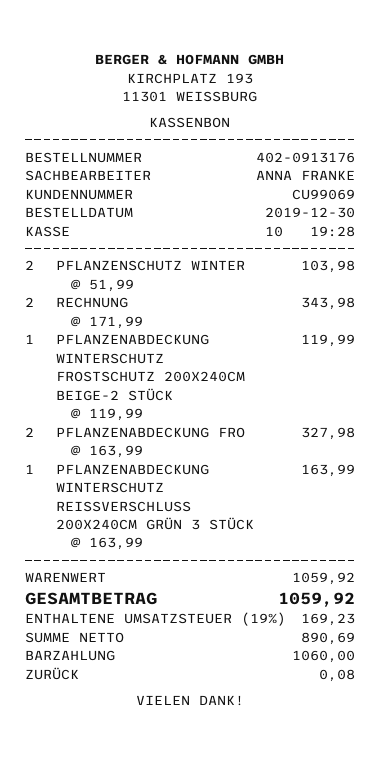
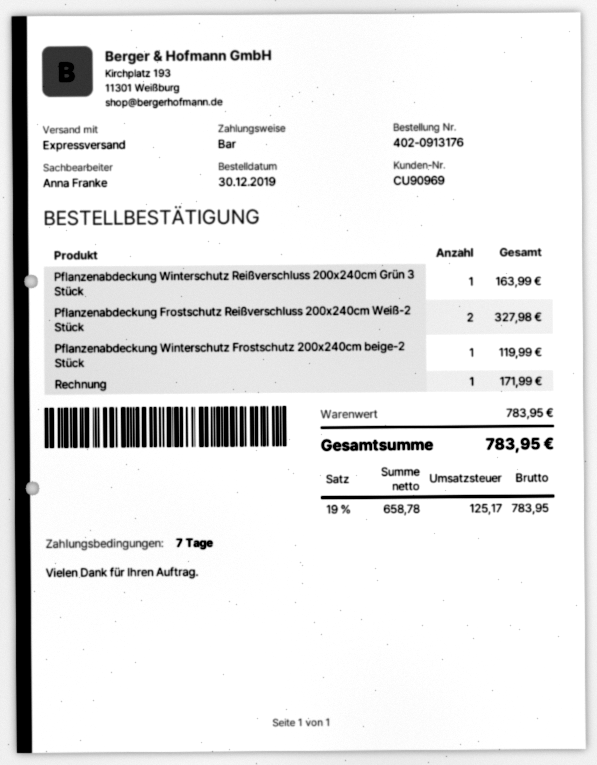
customer number: CU99069 -> CU90969
PFLANZENSCHUTZ WINTER: 2 for 103.98 -> none
RECHNUNG: 2 for 343.98 -> 1 for 171.99
subtotal: 1059.92 -> 783.95
net: 890.69 -> 658.78
tax: 19% = 169.23 -> 19% = 125.17
total: 1059.92 -> 783.95

